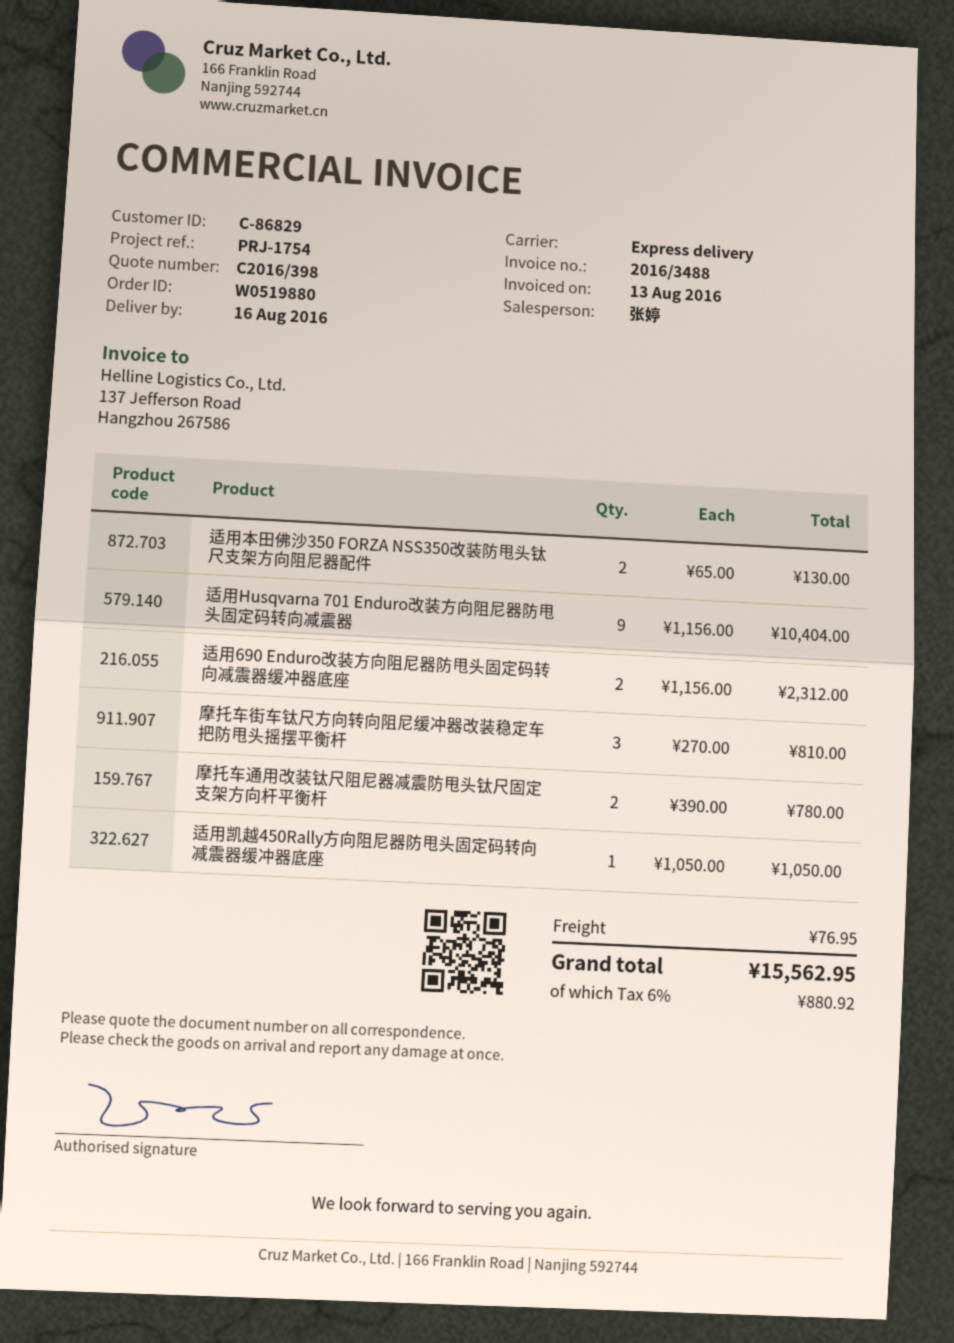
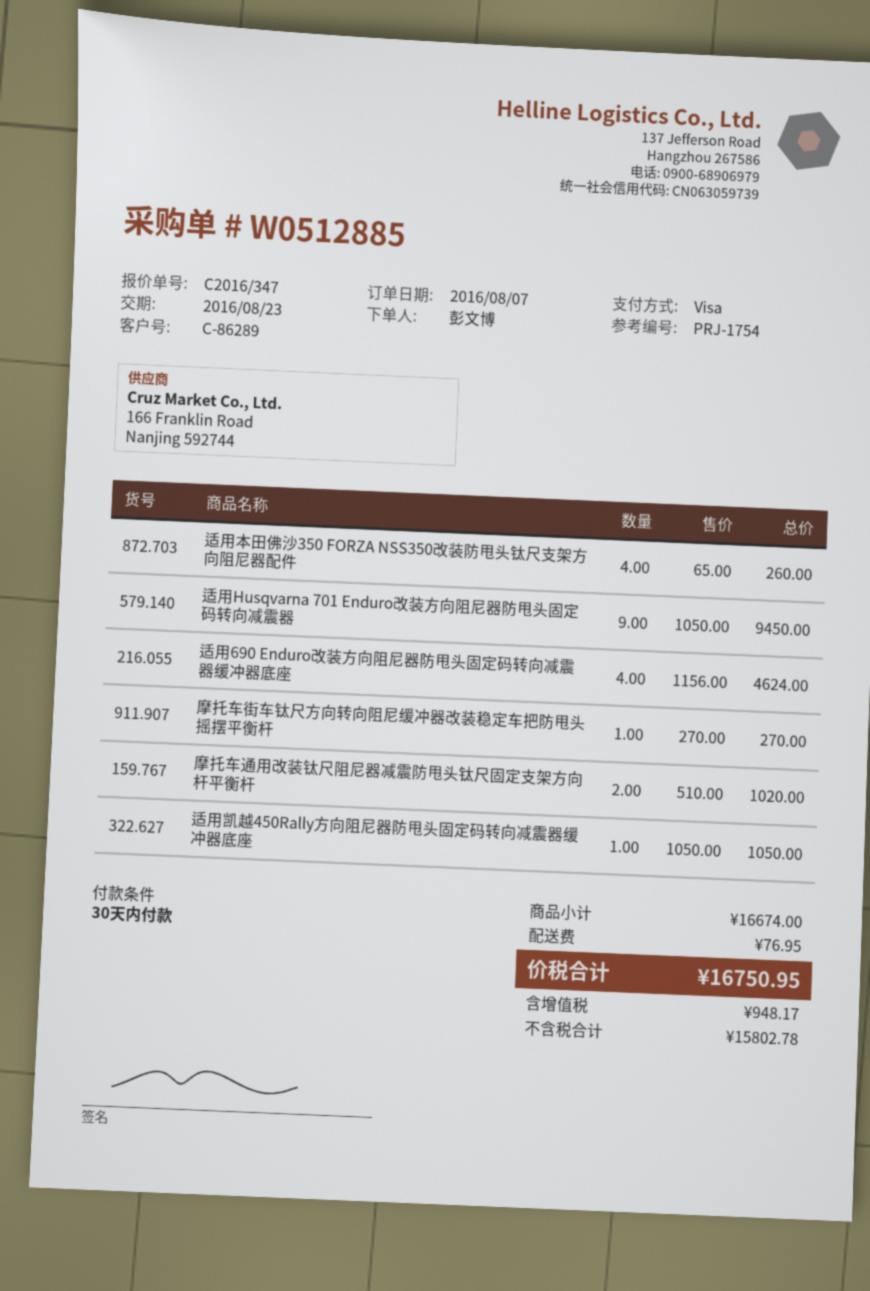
quote number: C2016/398 -> C2016/347
order number: W0519880 -> W0512885
delivery date: 2016-08-16 -> 2016-08-23
customer number: C-86829 -> C-86289
适用本田佛沙350 FORZA NSS350改装防甩头钛尺支架方向阻尼器配件: 2 x 65.00 = 130.00 -> 4 x 65.00 = 260.00
适用Husqvarna 701 Enduro改装方向阻尼器防甩头固定码转向减震器: 9 x 1156.00 = 10404.00 -> 9 x 1050.00 = 9450.00
适用690 Enduro改装方向阻尼器防甩头固定码转向减震器缓冲器底座: 2 x 1156.00 = 2312.00 -> 4 x 1156.00 = 4624.00
摩托车街车钛尺方向转向阻尼缓冲器改装稳定车把防甩头摇摆平衡杆: 3 x 270.00 = 810.00 -> 1 x 270.00 = 270.00
摩托车通用改装钛尺阻尼器减震防甩头钛尺固定支架方向杆平衡杆: 2 x 390.00 = 780.00 -> 2 x 510.00 = 1020.00
tax: 880.92 -> 948.17
total: 15562.95 -> 16750.95

